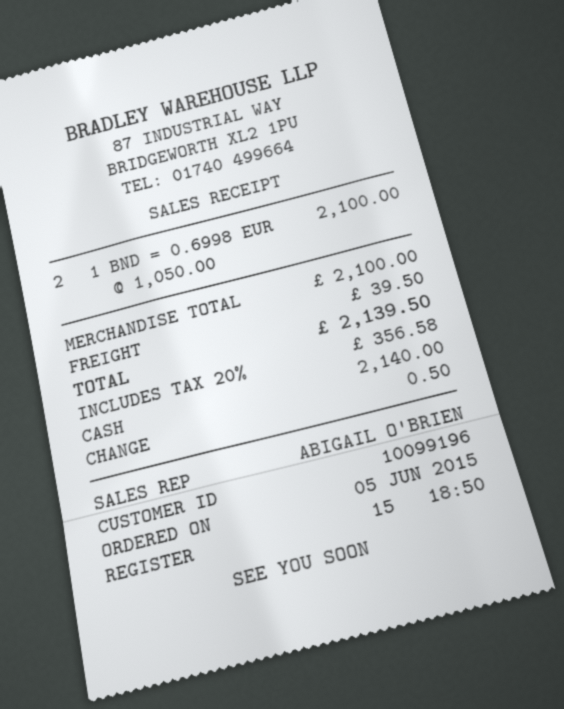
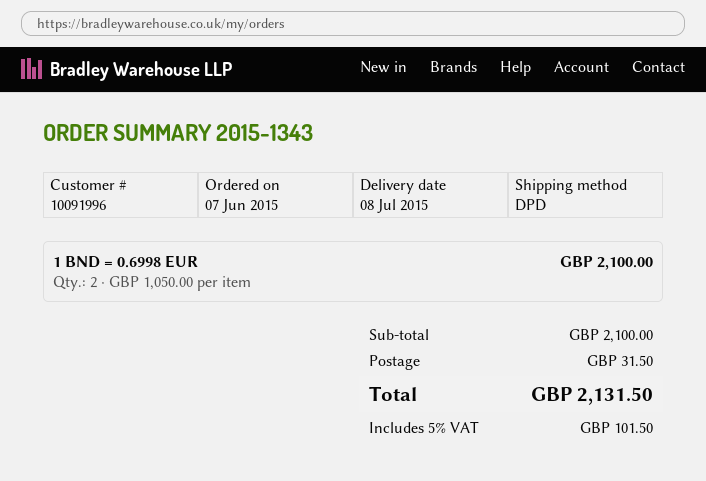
order date: 2015-06-05 -> 2015-06-07
customer number: 10099196 -> 10091996
shipping: 39.50 -> 31.50
tax: 20% = 356.58 -> 5% = 101.50
total: 2139.50 -> 2131.50

